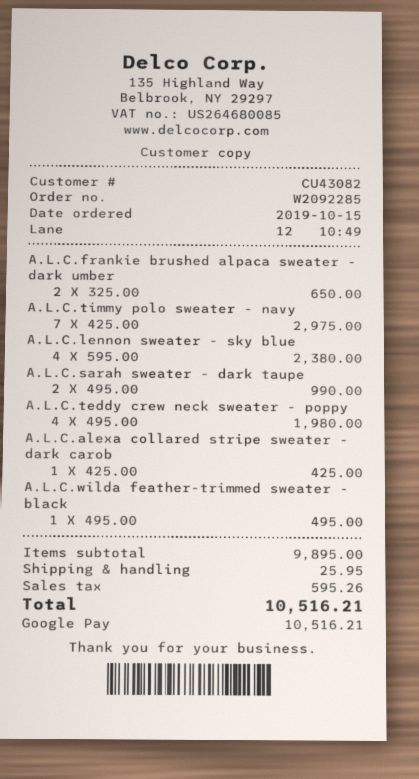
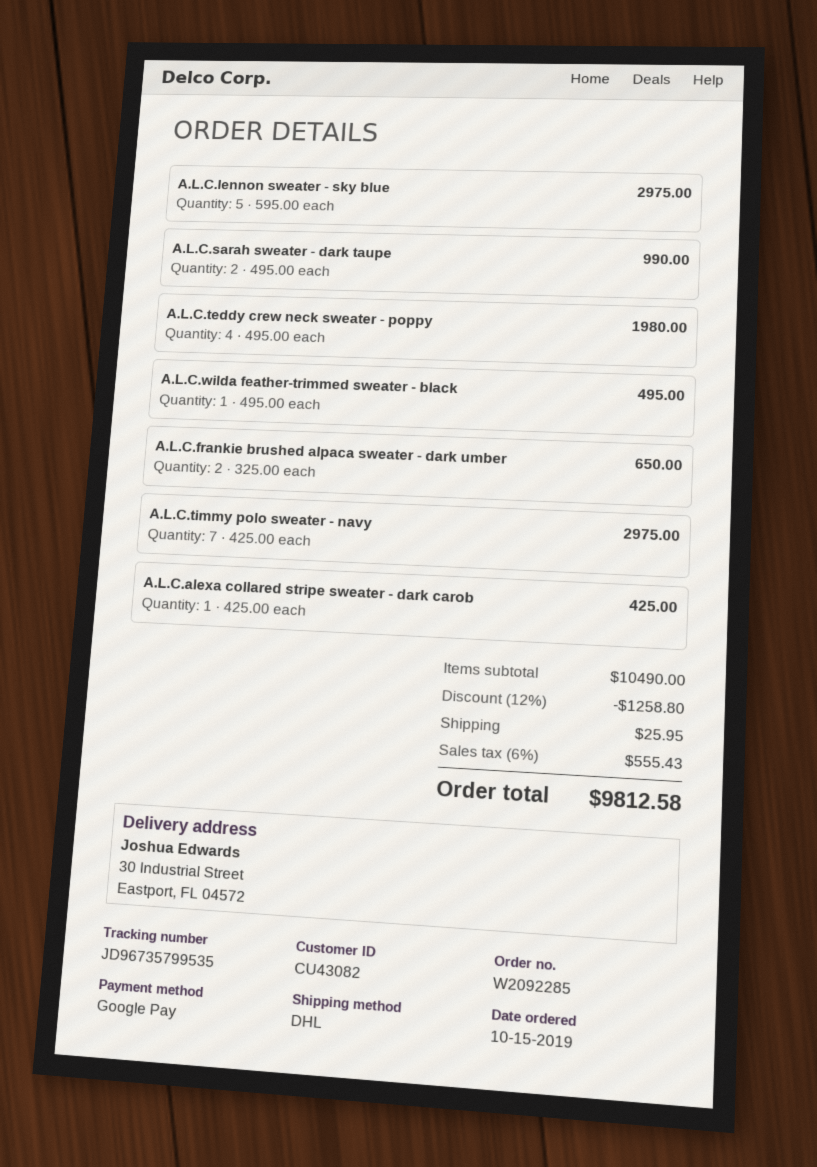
A.L.C.lennon sweater - sky blue: 4 x 595.00 = 2380.00 -> 5 x 595.00 = 2975.00
subtotal: 9895.00 -> 10490.00
discount: none -> 12% = 1258.80
tax: 595.26 -> 555.43
total: 10516.21 -> 9812.58

